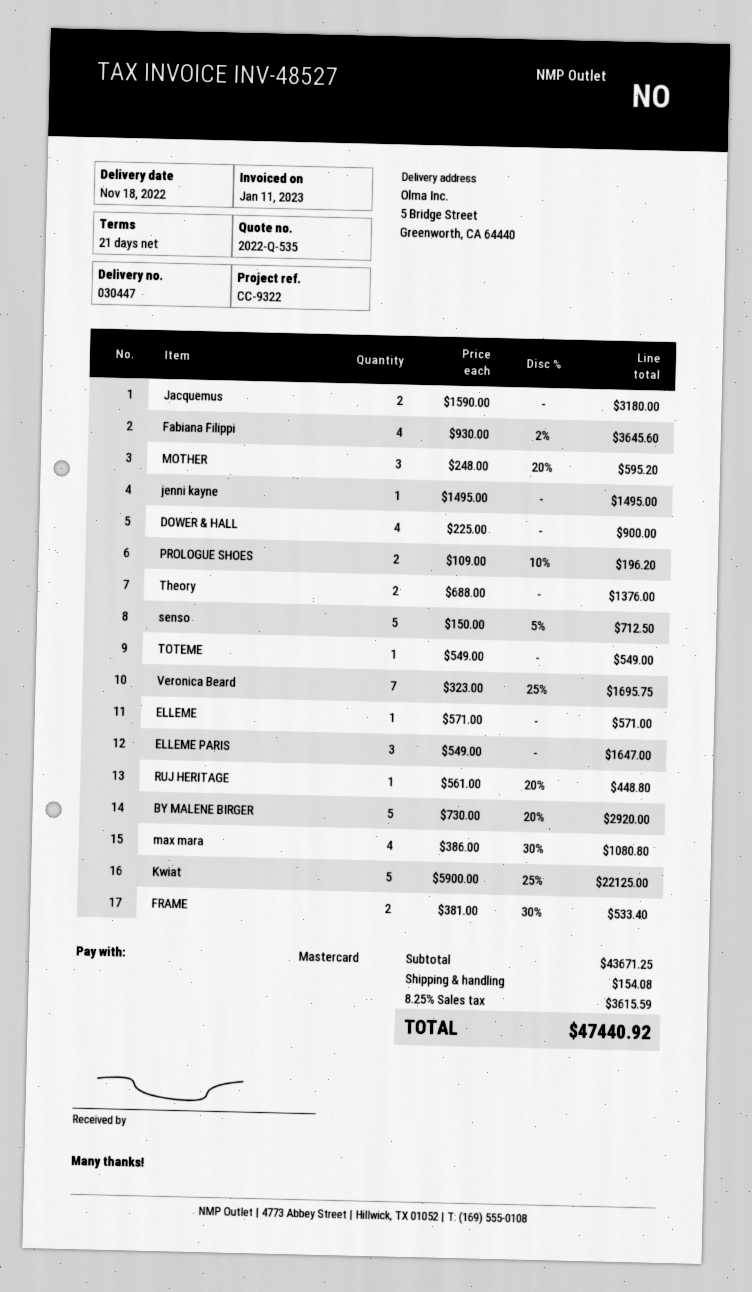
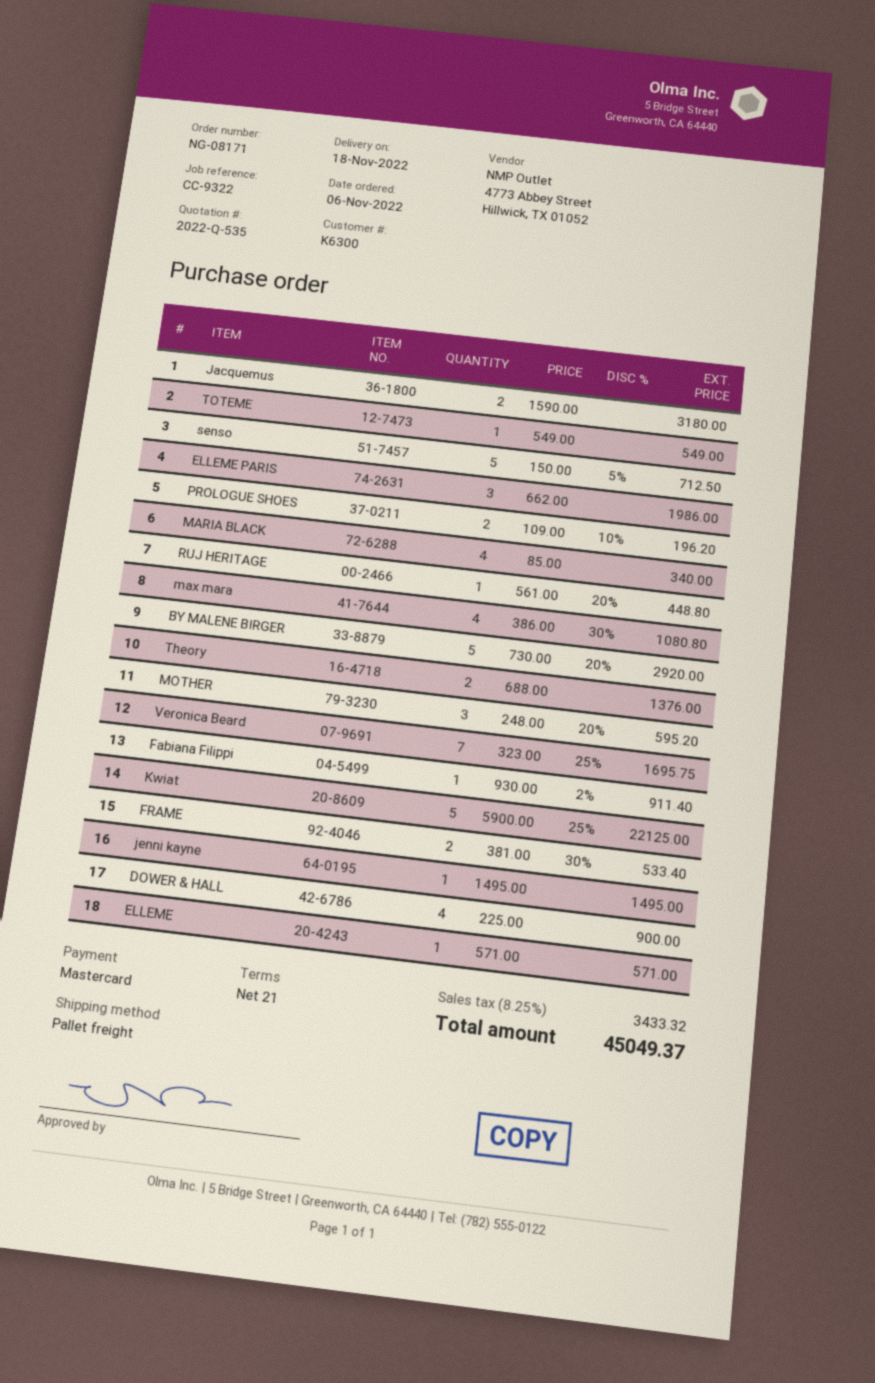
Fabiana Filippi: 4 x 930.00 - 2% = 3645.60 -> 1 x 930.00 - 2% = 911.40
ELLEME PARIS: 3 x 549.00 = 1647.00 -> 3 x 662.00 = 1986.00
MARIA BLACK: none -> 4 x 85.00 = 340.00
shipping: 154.08 -> none
tax: 8.25% = 3615.59 -> 8.25% = 3433.32
total: 47440.92 -> 45049.37

